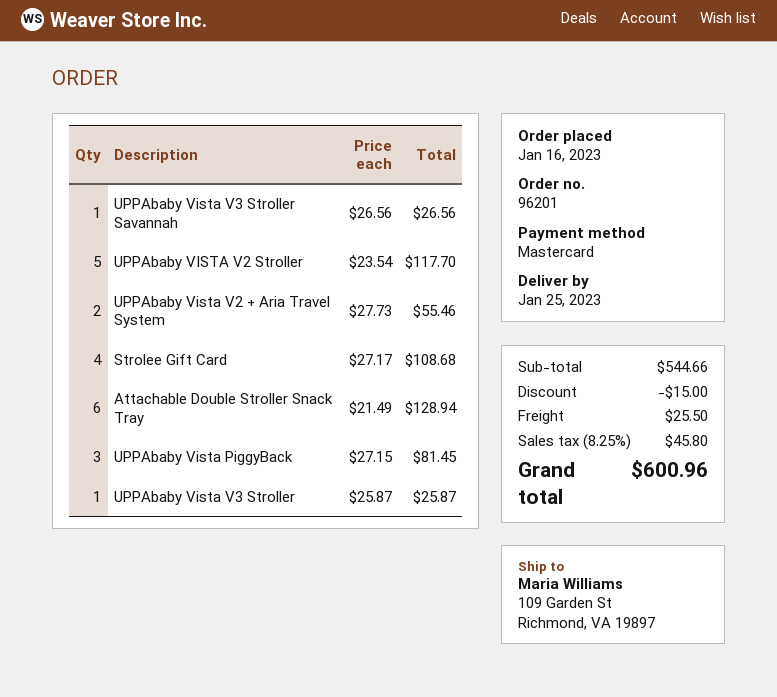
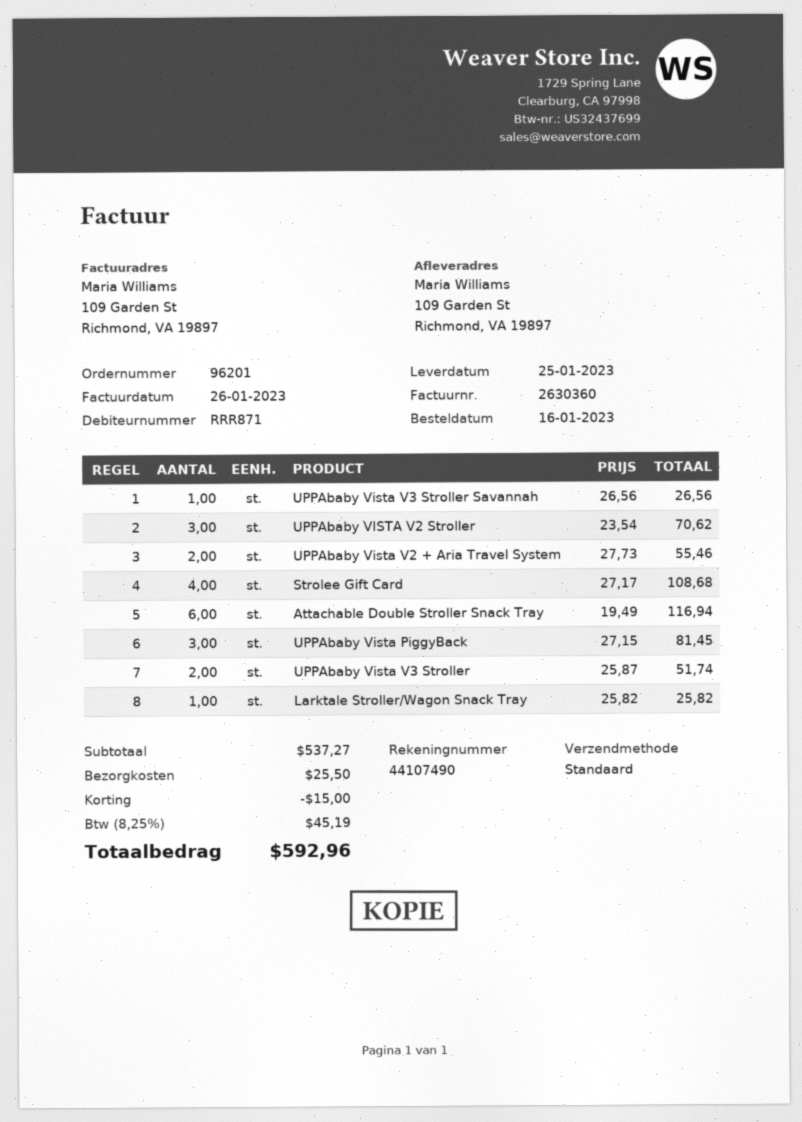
UPPAbaby VISTA V2 Stroller: 5 x 23.54 = 117.70 -> 3 x 23.54 = 70.62
Attachable Double Stroller Snack Tray: 6 x 21.49 = 128.94 -> 6 x 19.49 = 116.94
UPPAbaby Vista V3 Stroller: 1 x 25.87 = 25.87 -> 2 x 25.87 = 51.74
Larktale Stroller/Wagon Snack Tray: none -> 1 x 25.82 = 25.82
subtotal: 544.66 -> 537.27
tax: 8.25% = 45.80 -> 8.25% = 45.19
total: 600.96 -> 592.96

